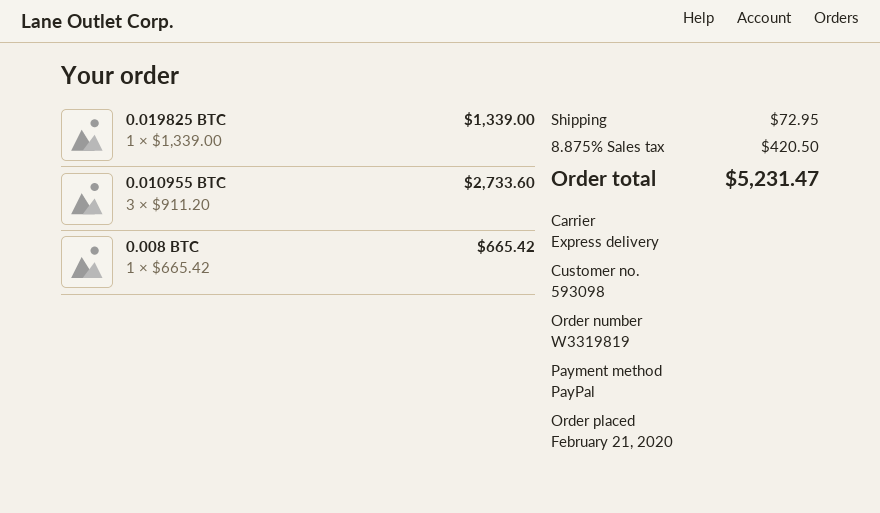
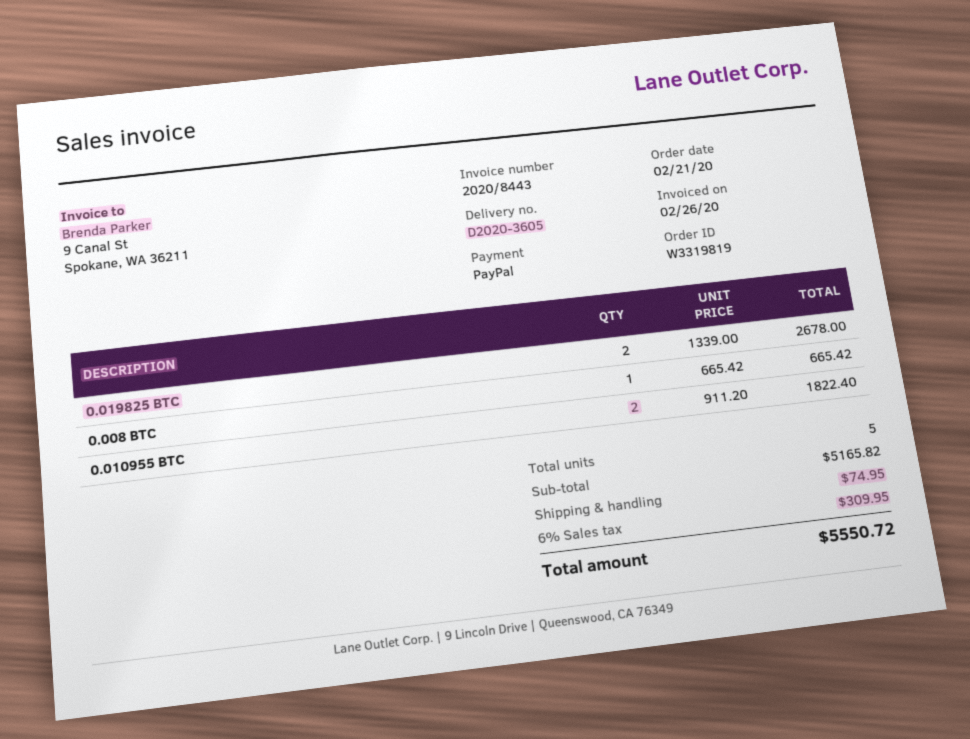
0.019825 BTC: 1 x 1339.00 = 1339.00 -> 2 x 1339.00 = 2678.00
0.010955 BTC: 3 x 911.20 = 2733.60 -> 2 x 911.20 = 1822.40
shipping: 72.95 -> 74.95
tax: 8.875% = 420.50 -> 6% = 309.95
total: 5231.47 -> 5550.72

